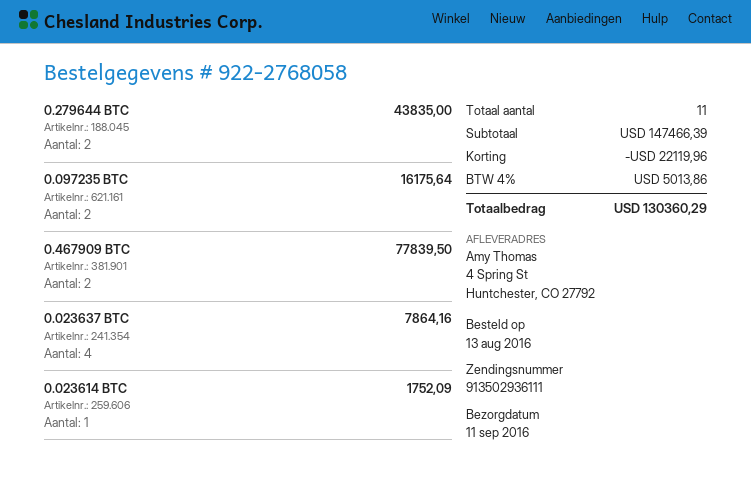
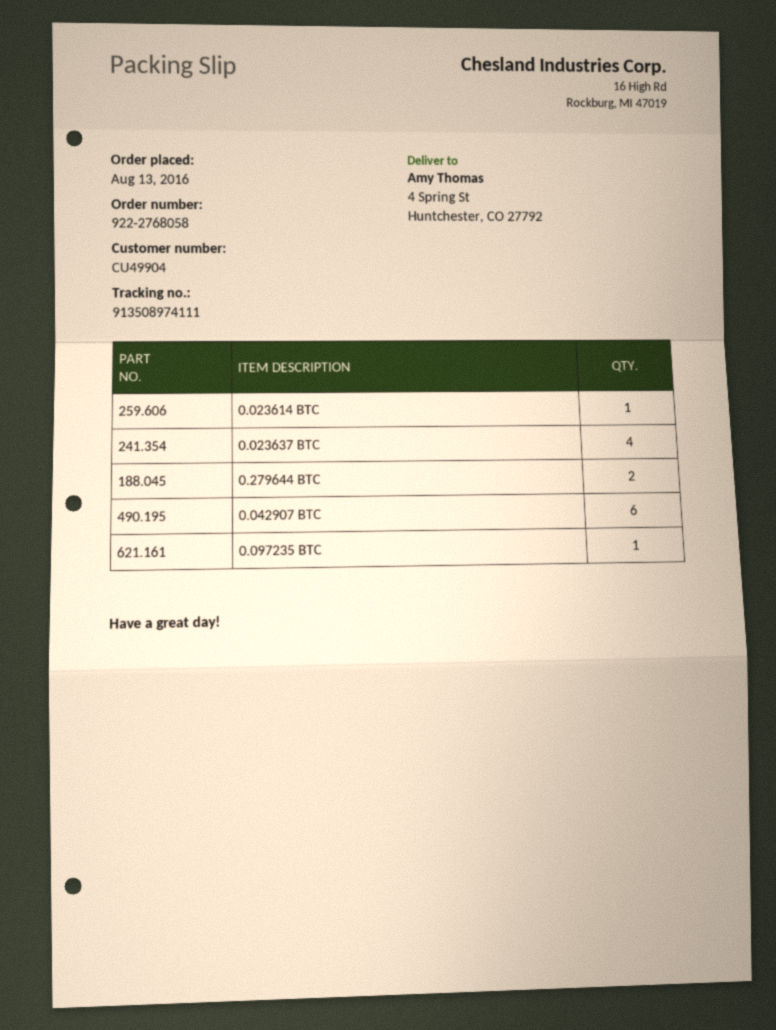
tracking number: 913502936111 -> 913508974111
0.097235 BTC: 2 -> 1
0.467909 BTC: 2 -> none
0.042907 BTC: none -> 6

